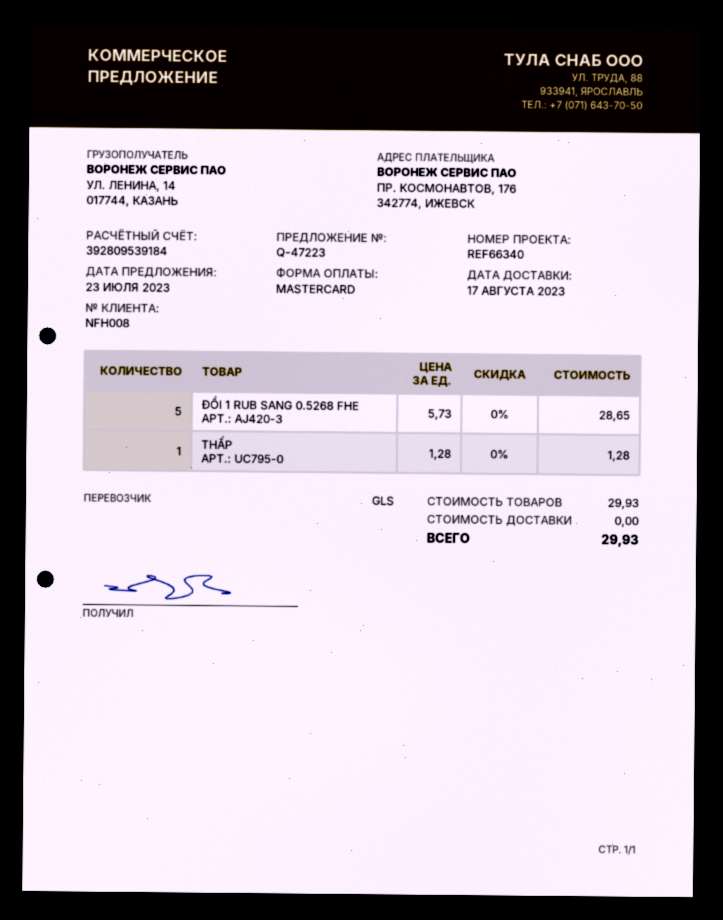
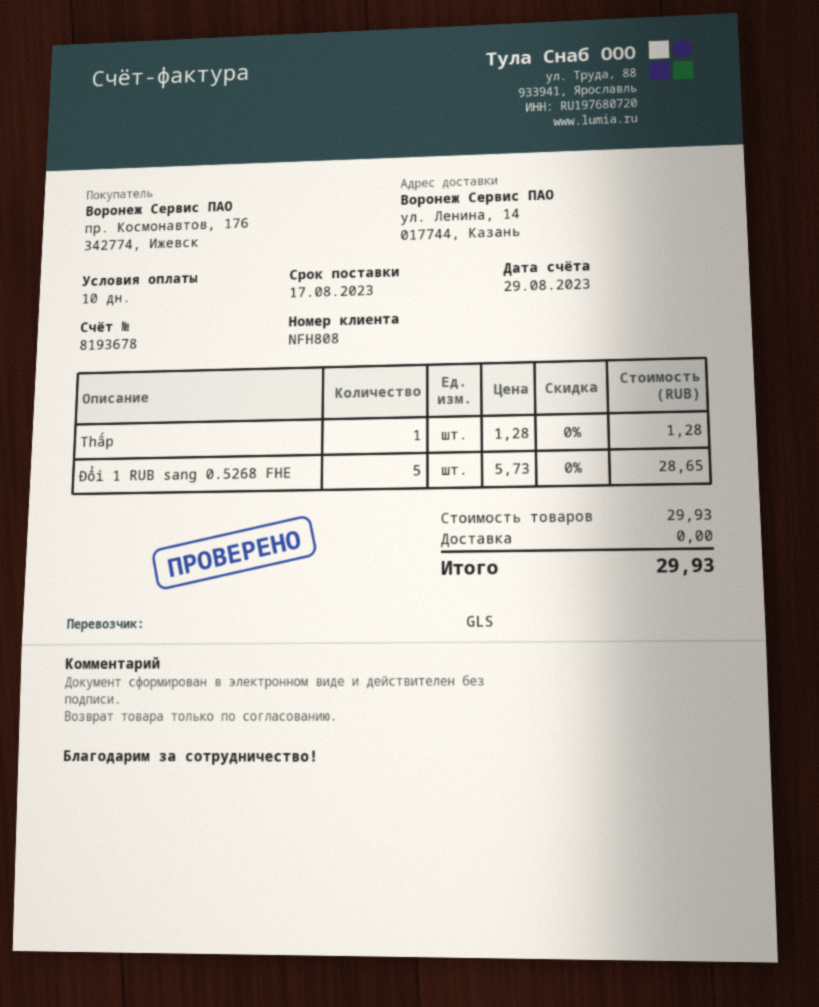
customer number: NFH008 -> NFH808

